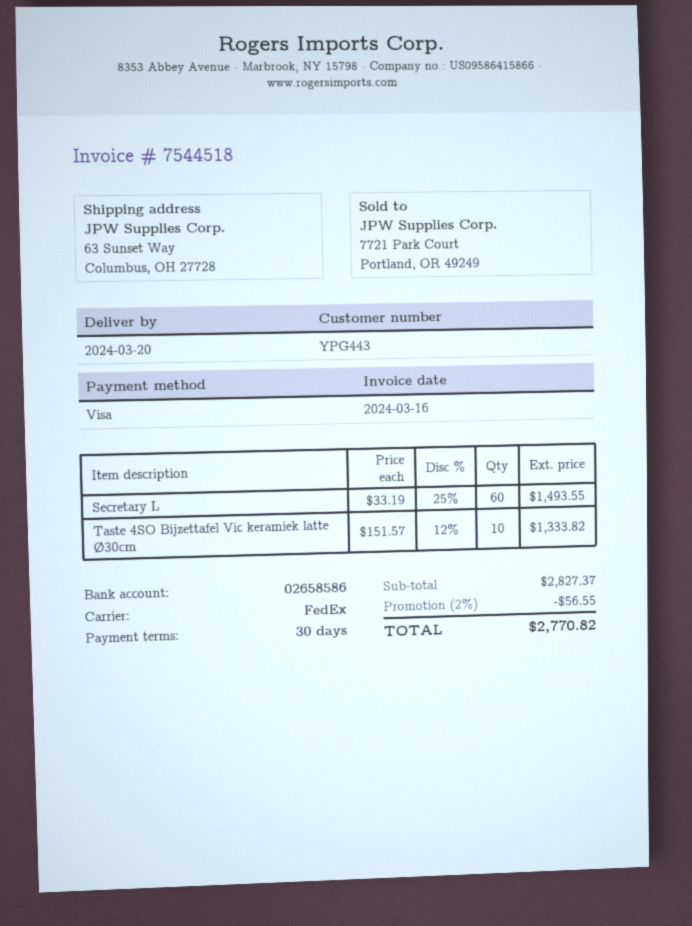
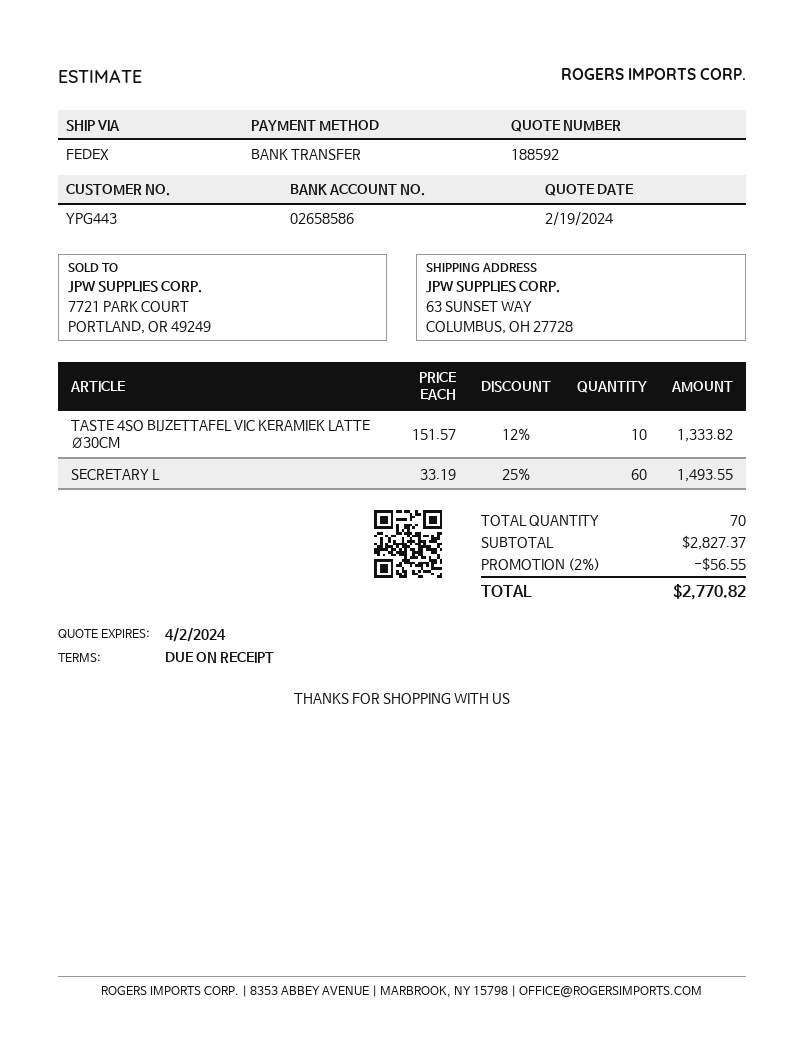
payment terms: 30 days -> on receipt
payment method: Visa -> bank transfer

